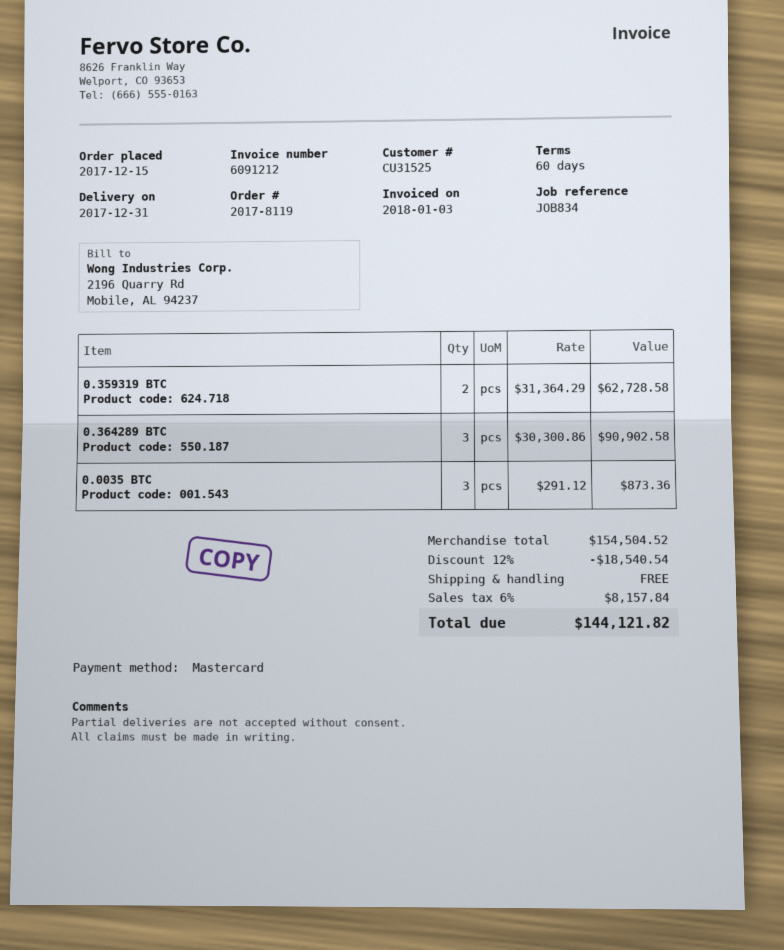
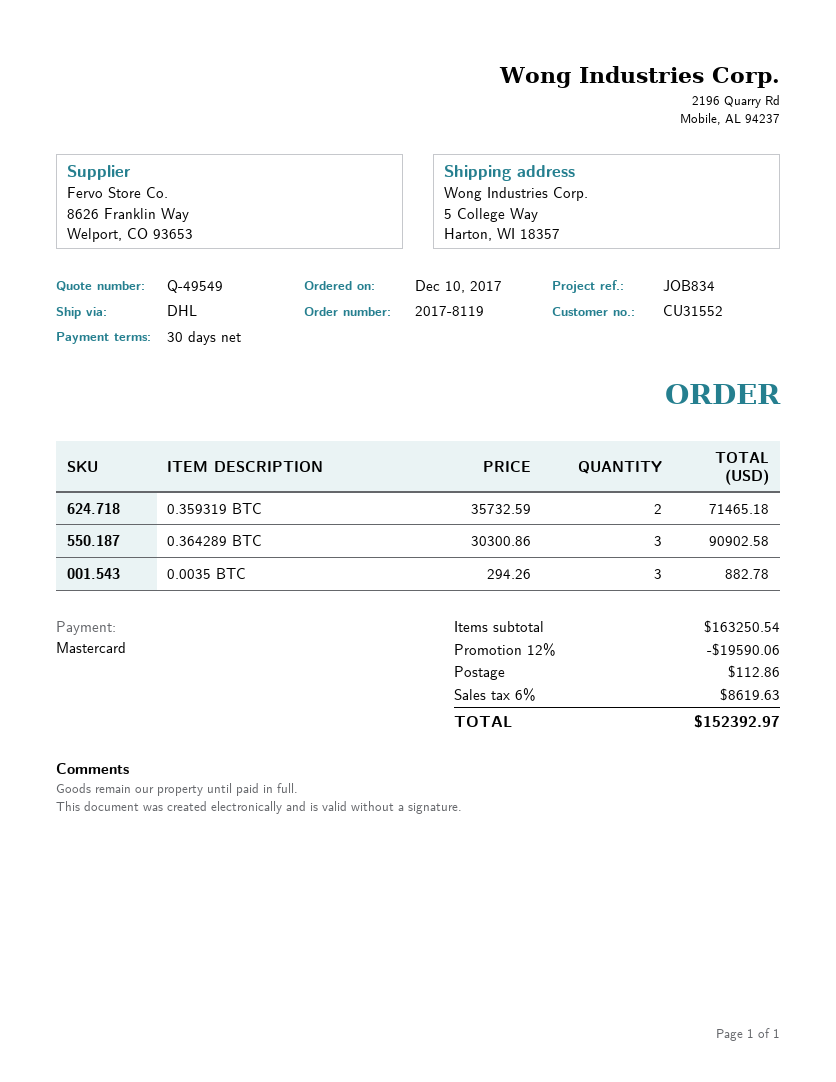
order date: 2017-12-15 -> 2017-12-10
payment terms: 60 days -> 30 days
customer number: CU31525 -> CU31552
0.359319 BTC: 2 x 31364.29 = 62728.58 -> 2 x 35732.59 = 71465.18
0.0035 BTC: 3 x 291.12 = 873.36 -> 3 x 294.26 = 882.78
subtotal: 154504.52 -> 163250.54
discount: 12% = 18540.54 -> 12% = 19590.06
shipping: 0.00 -> 112.86
tax: 6% = 8157.84 -> 6% = 8619.63
total: 144121.82 -> 152392.97

